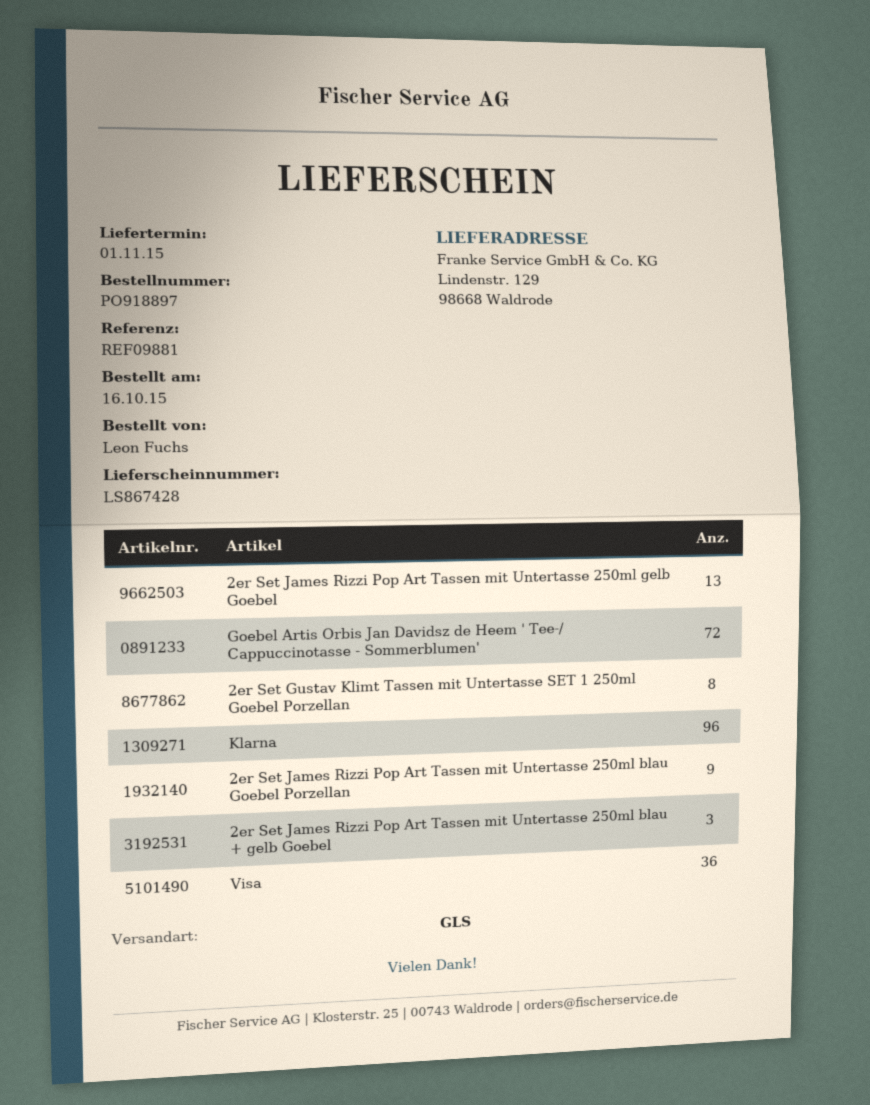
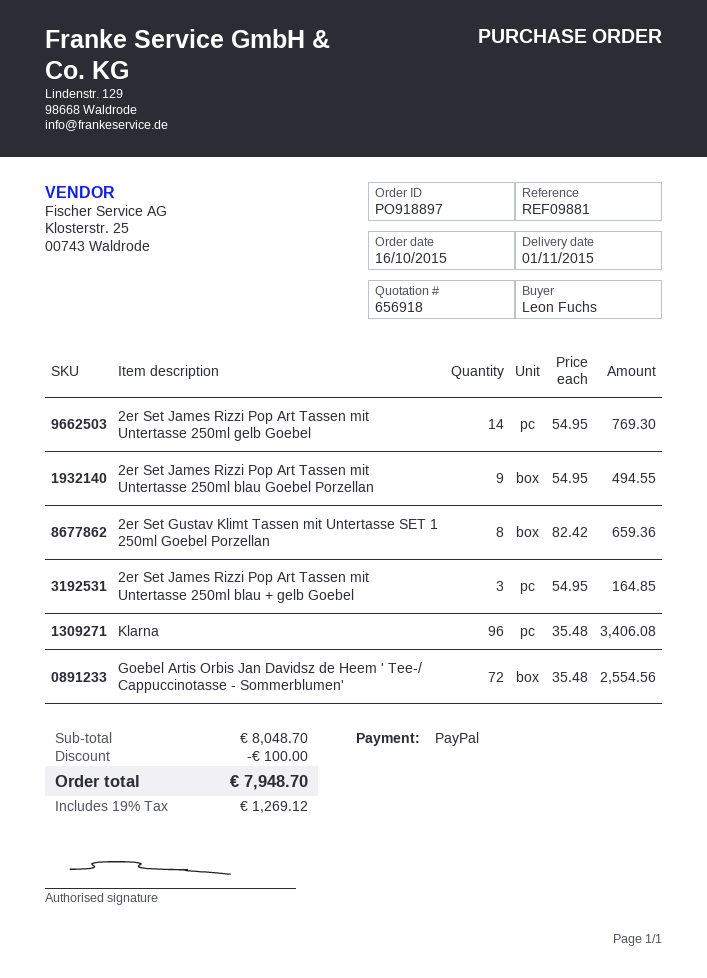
2er Set James Rizzi Pop Art Tassen mit Untertasse 250ml gelb Goebel: 13 -> 14
Visa: 36 -> none

